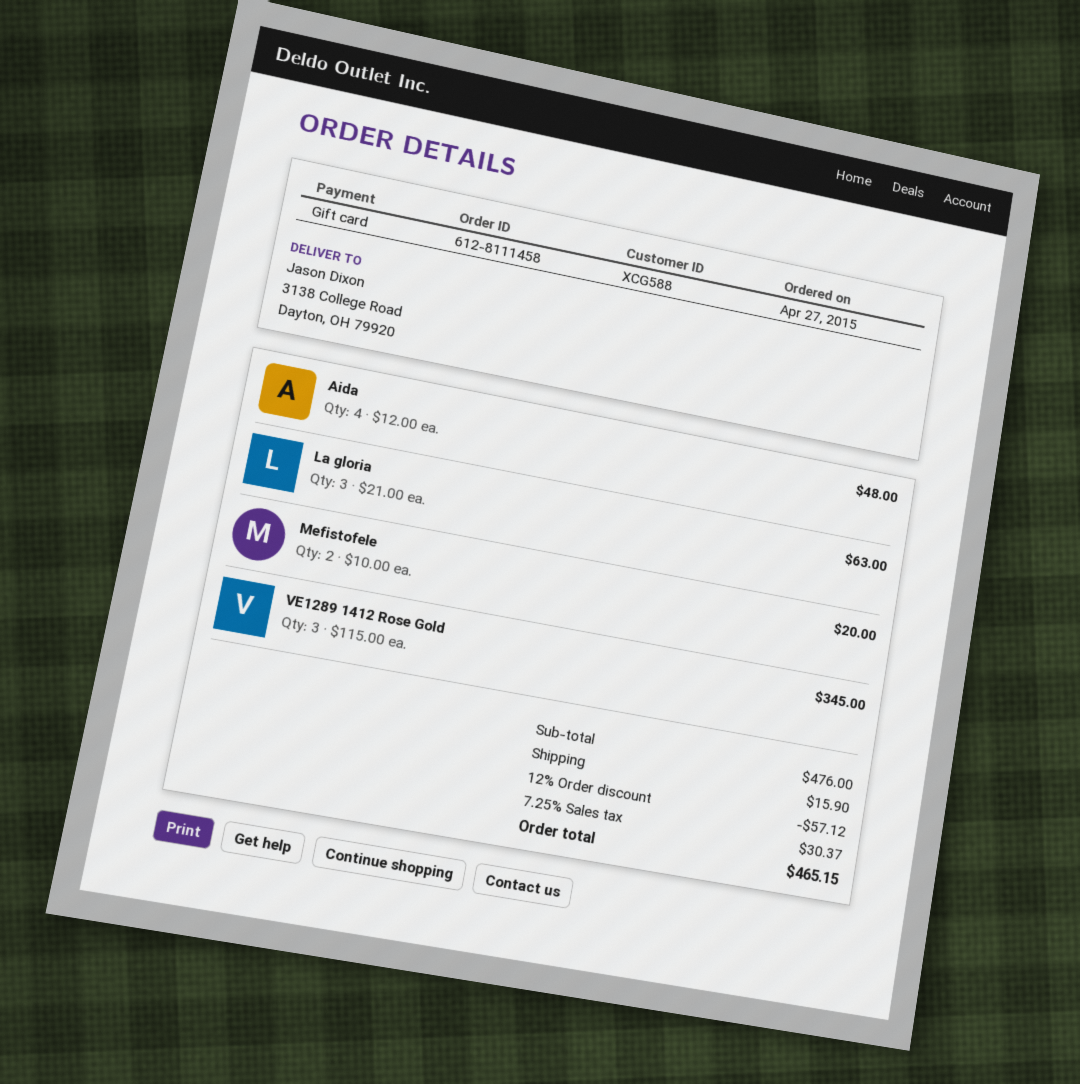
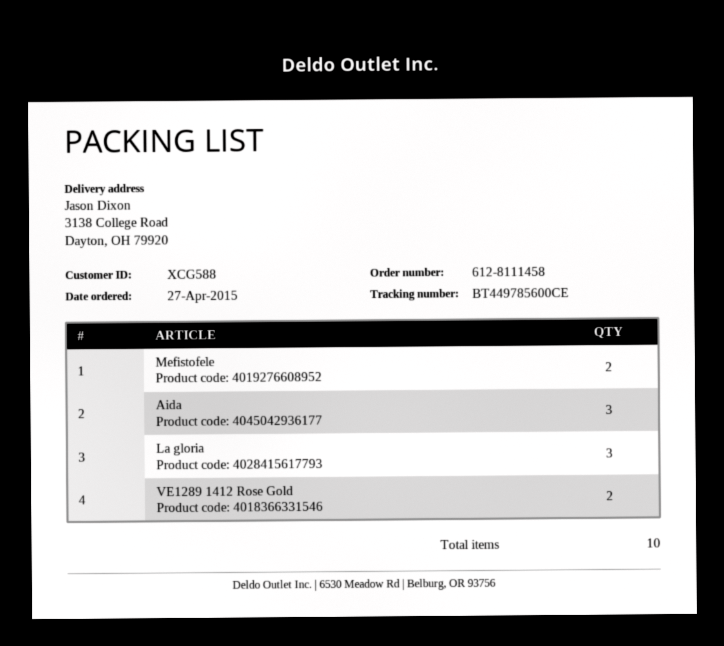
Aida: 4 -> 3
VE1289 1412 Rose Gold: 3 -> 2

